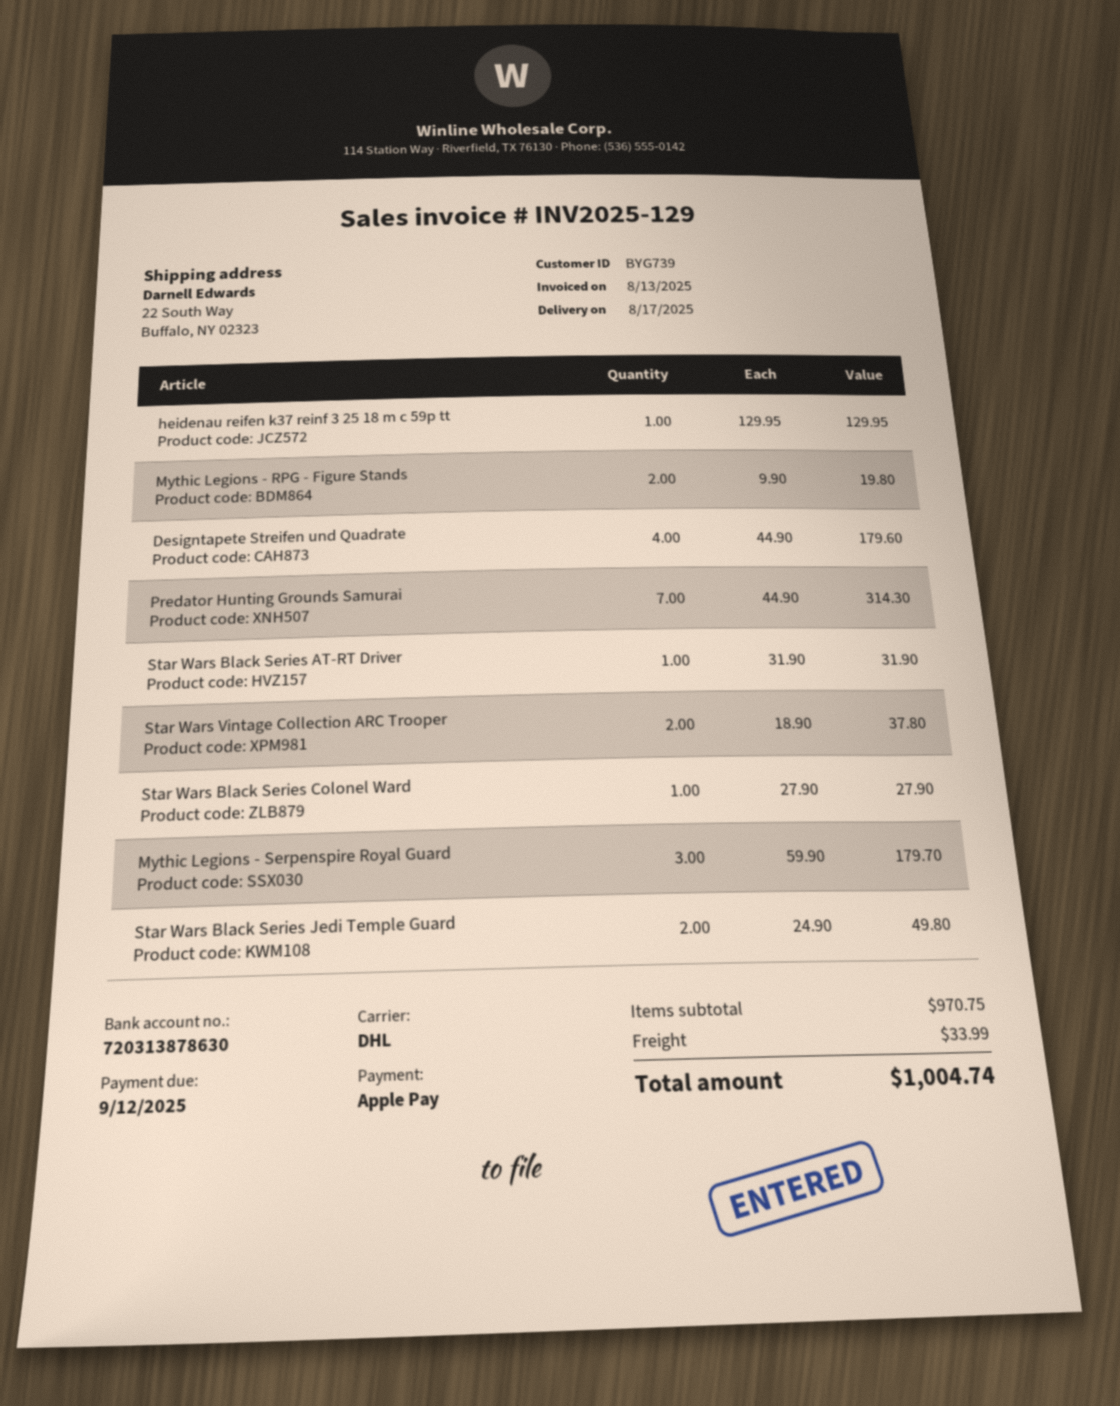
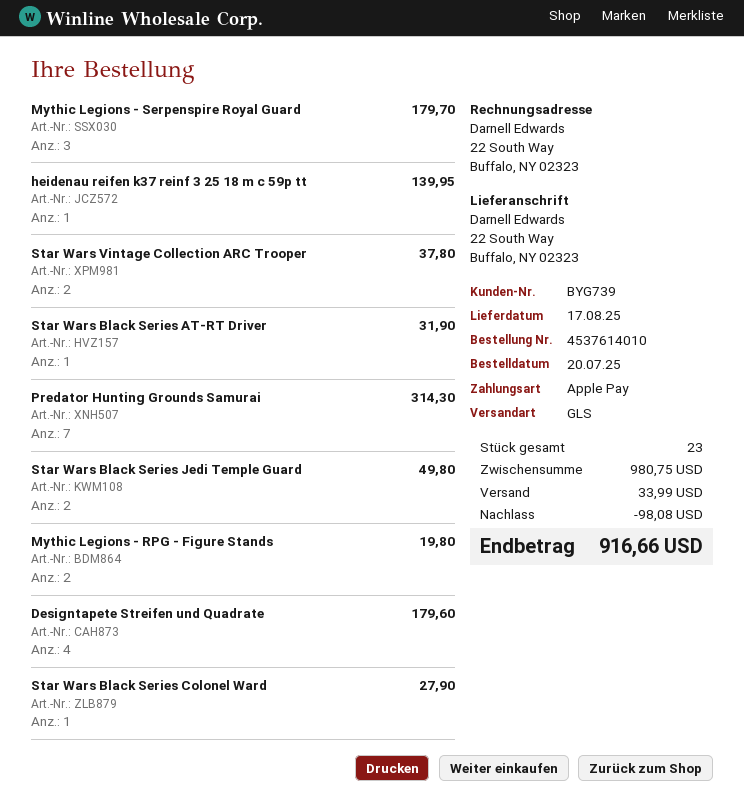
shipping method: DHL -> GLS
heidenau reifen k37 reinf 3 25 18 m c 59p tt: 1 for 129.95 -> 1 for 139.95
subtotal: 970.75 -> 980.75
discount: none -> 98.08
total: 1004.74 -> 916.66

